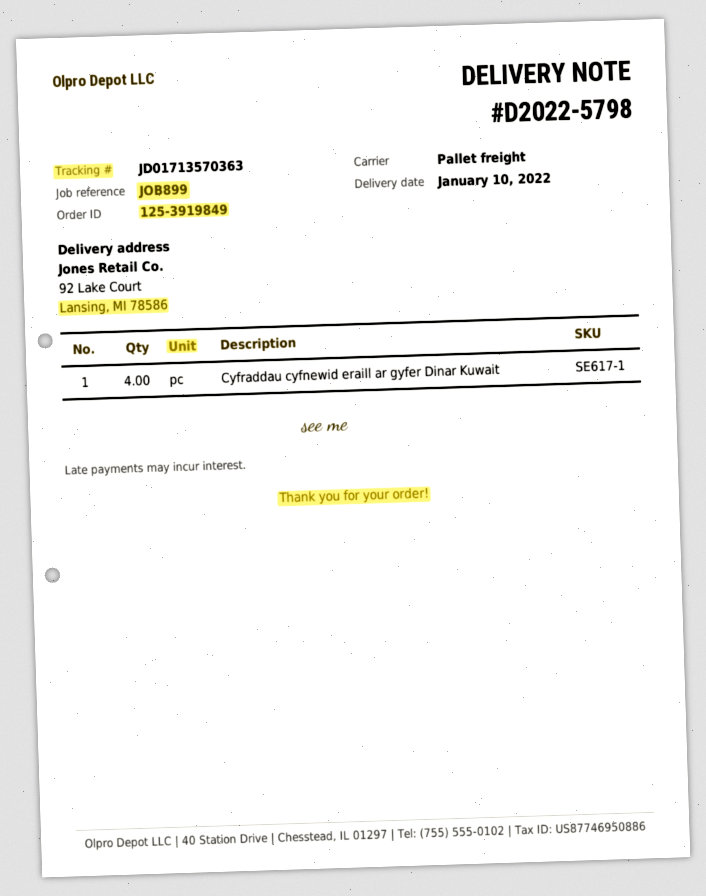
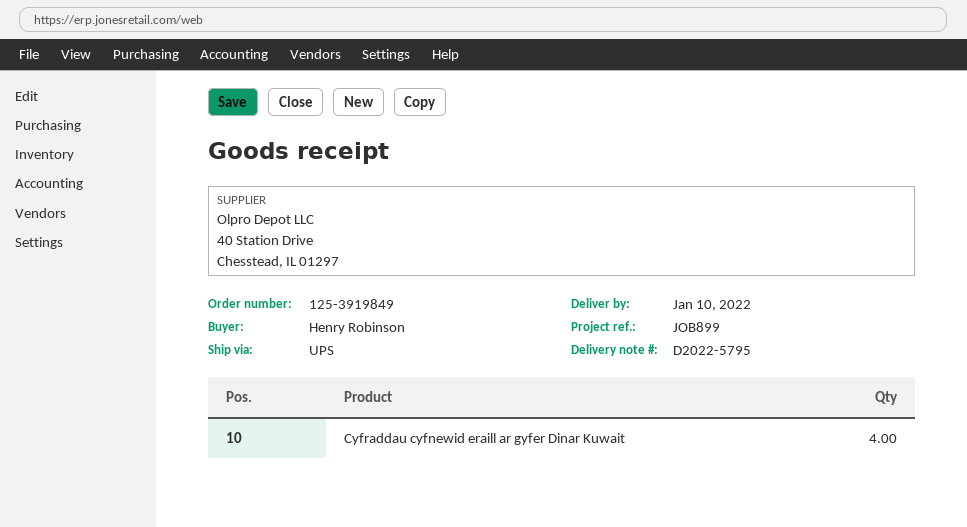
delivery note number: D2022-5798 -> D2022-5795
shipping method: pallet freight -> UPS

